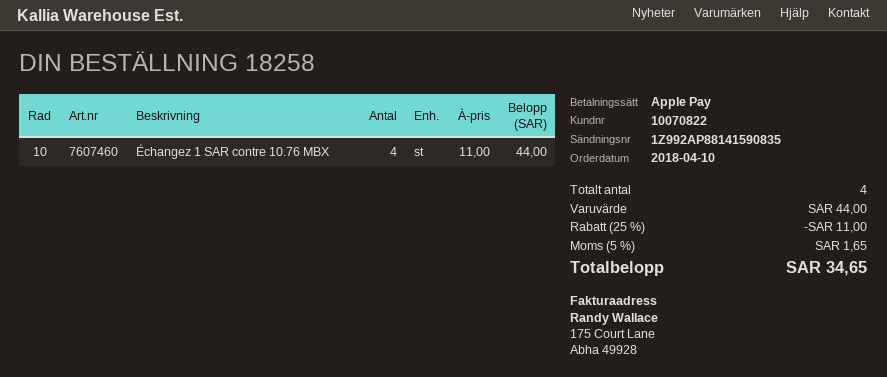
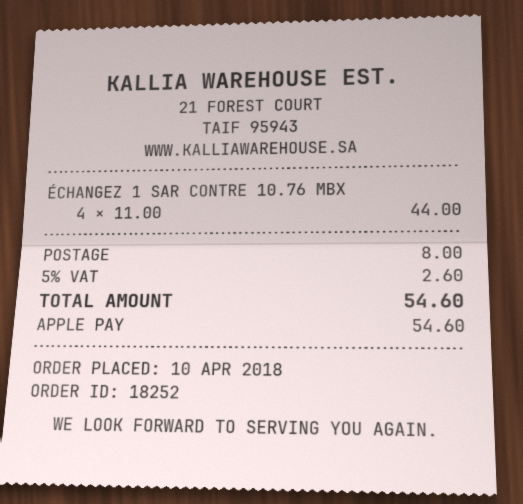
order number: 18258 -> 18252
discount: 25% = 11.00 -> none
shipping: none -> 8.00
tax: 5% = 1.65 -> 5% = 2.60
total: 34.65 -> 54.60

